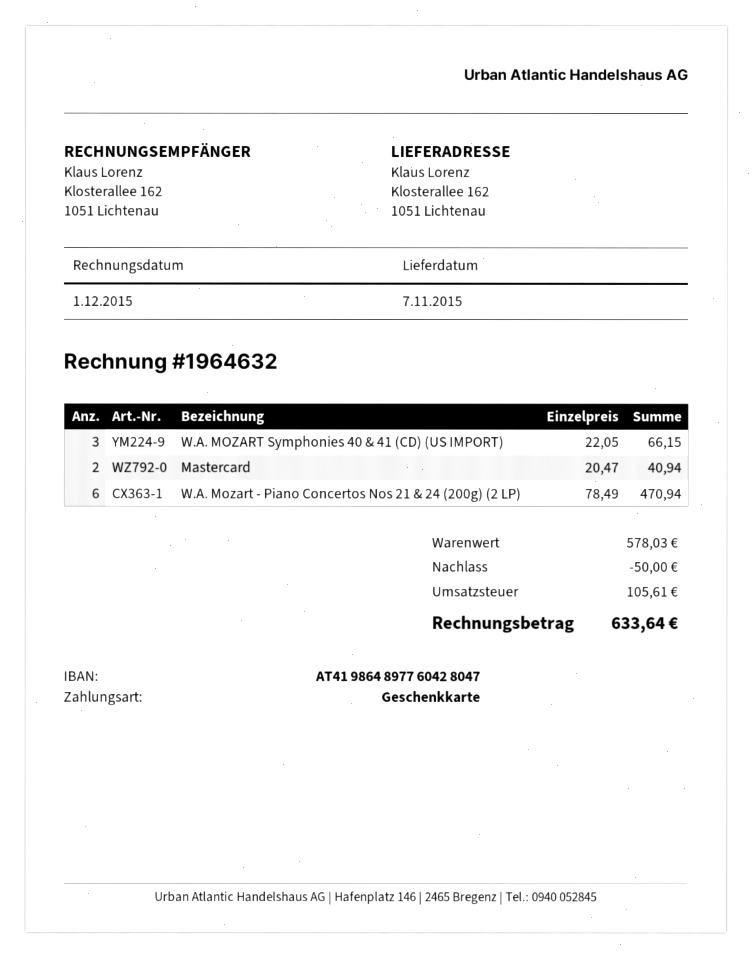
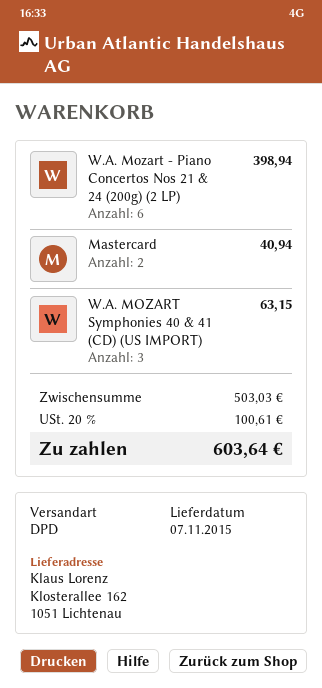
W.A. MOZART Symphonies 40 & 41 (CD) (US IMPORT): 3 for 66.15 -> 3 for 63.15
W.A. Mozart - Piano Concertos Nos 21 & 24 (200g) (2 LP): 6 for 470.94 -> 6 for 398.94
subtotal: 578.03 -> 503.03
discount: 50.00 -> none
tax: 105.61 -> 100.61
total: 633.64 -> 603.64

